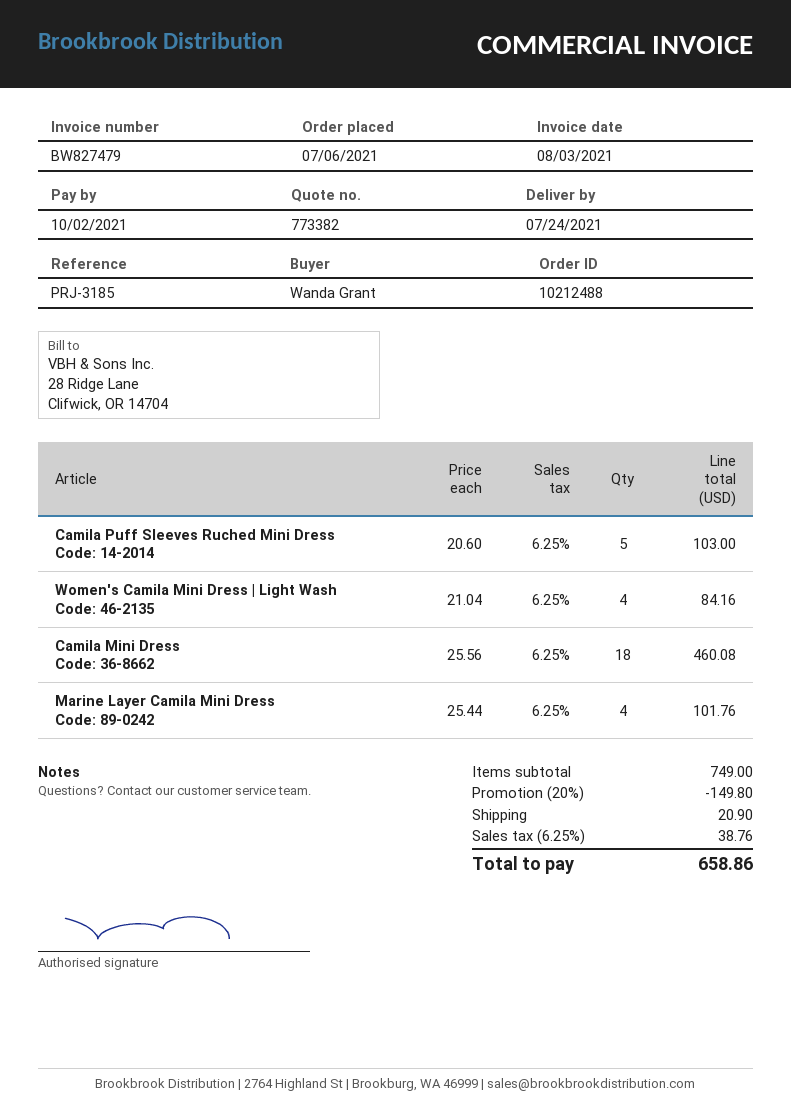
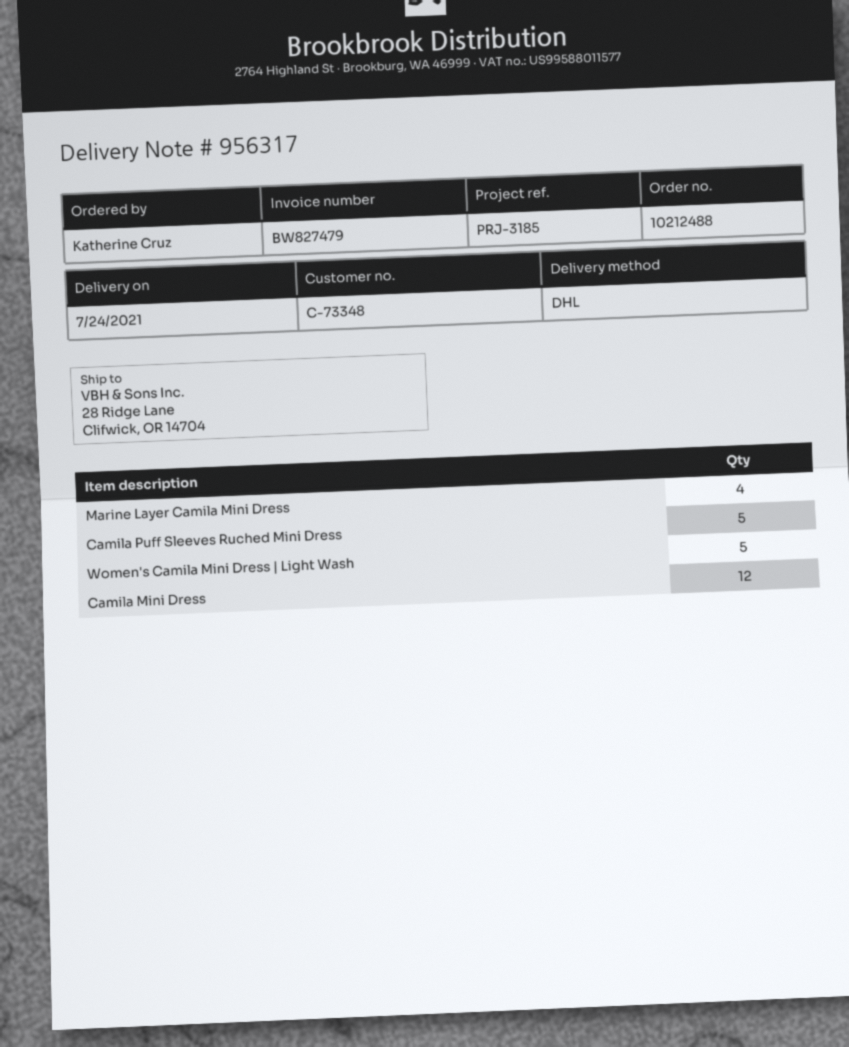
ordered by: Wanda Grant -> Katherine Cruz
Women's Camila Mini Dress | Light Wash: 4 -> 5
Camila Mini Dress: 18 -> 12

